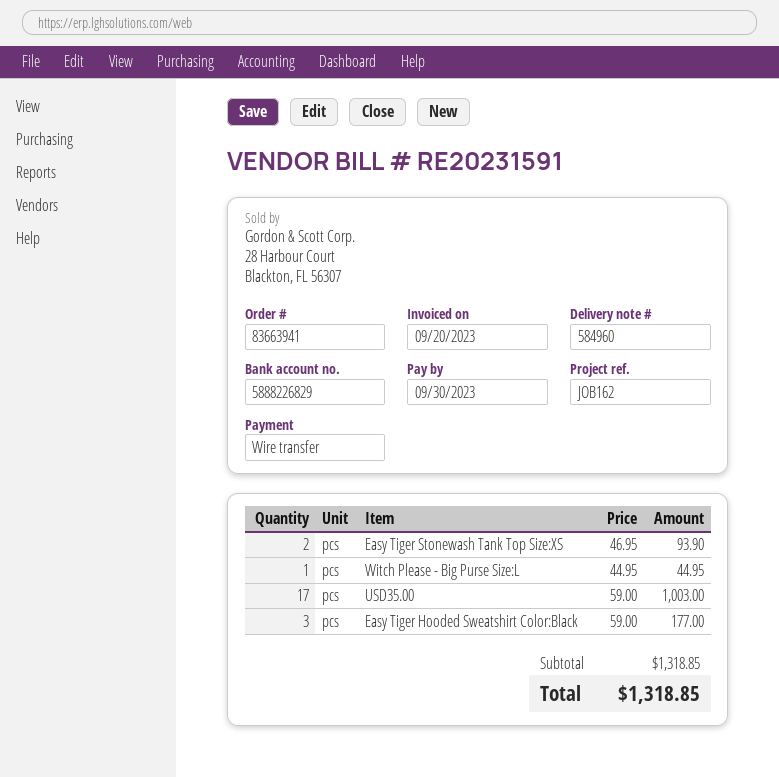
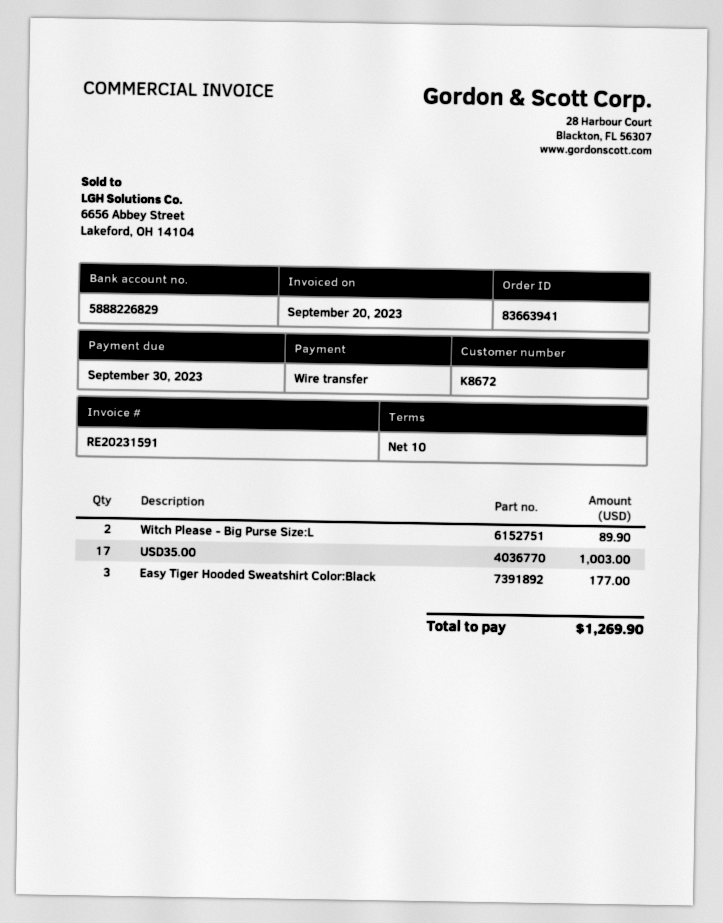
Easy Tiger Stonewash Tank Top Size:XS: 2 for 93.90 -> none
Witch Please - Big Purse Size:L: 1 for 44.95 -> 2 for 89.90
total: 1318.85 -> 1269.90

